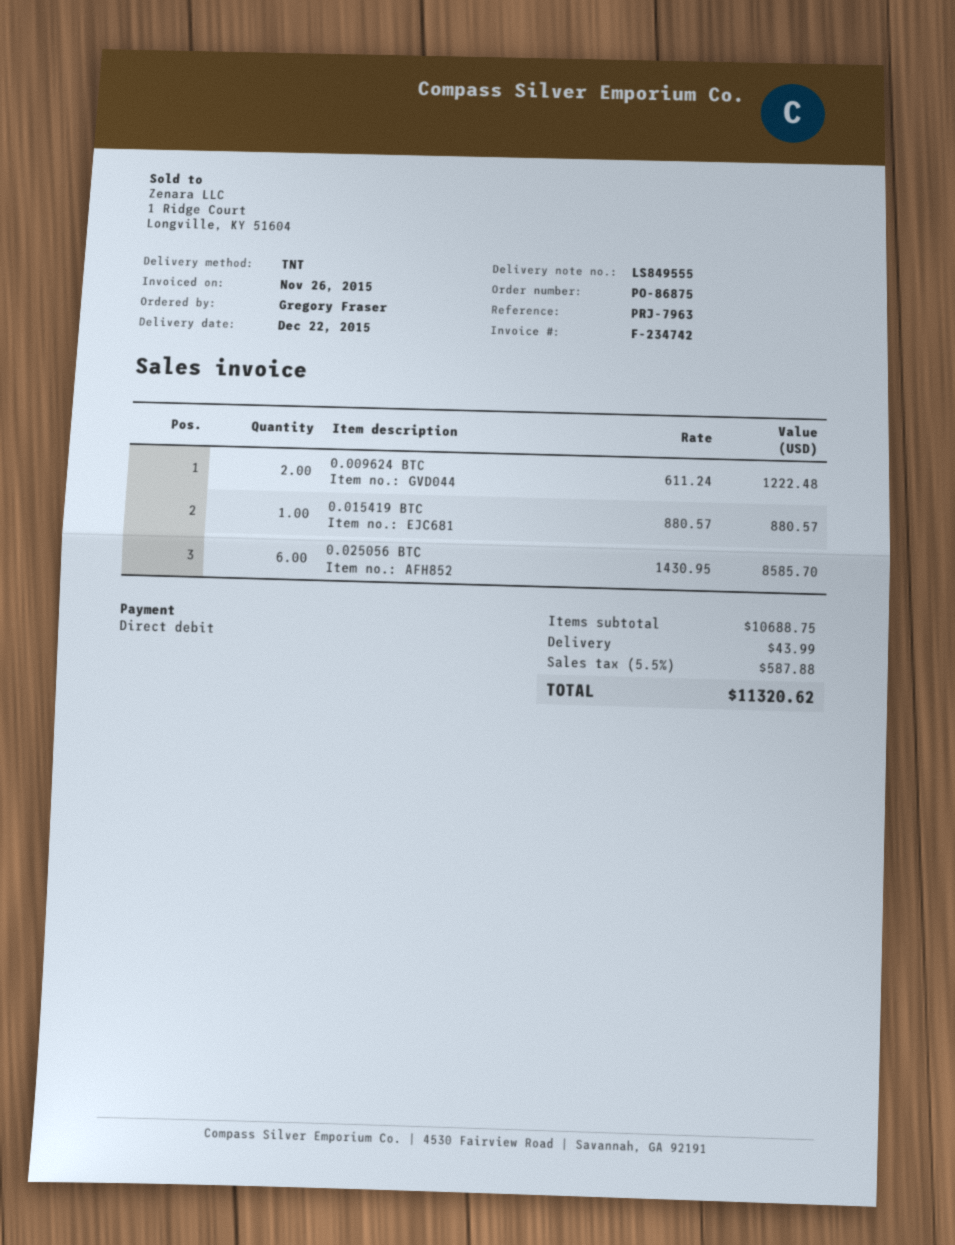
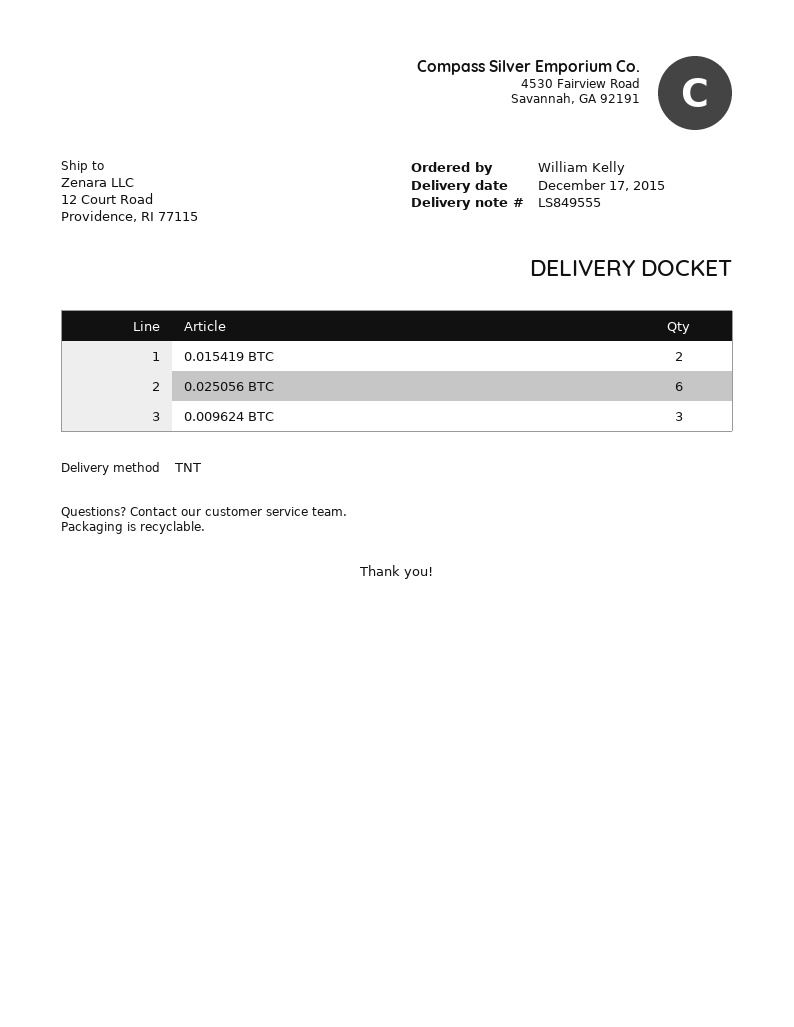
delivery date: 2015-12-22 -> 2015-12-17
ordered by: Gregory Fraser -> William Kelly
0.009624 BTC: 2 -> 3
0.015419 BTC: 1 -> 2

